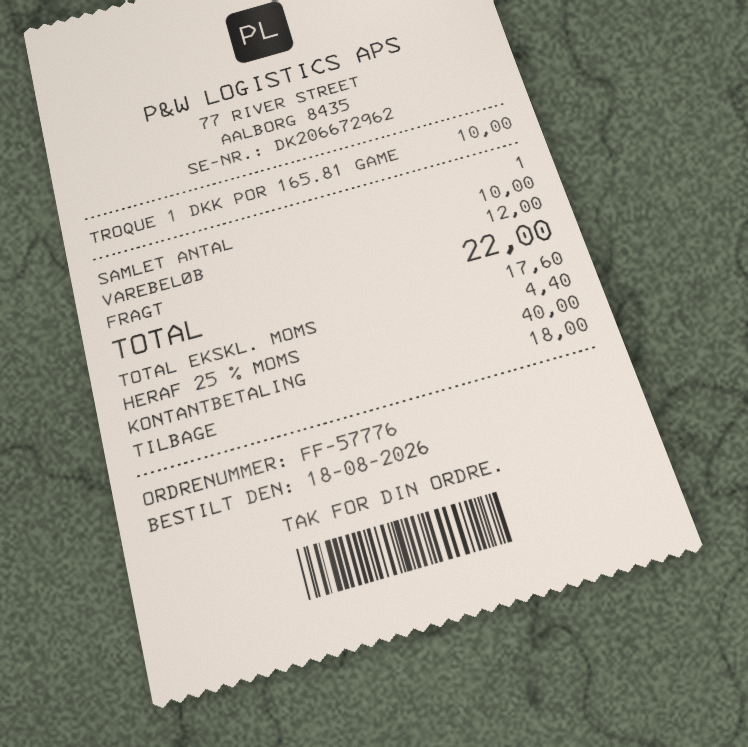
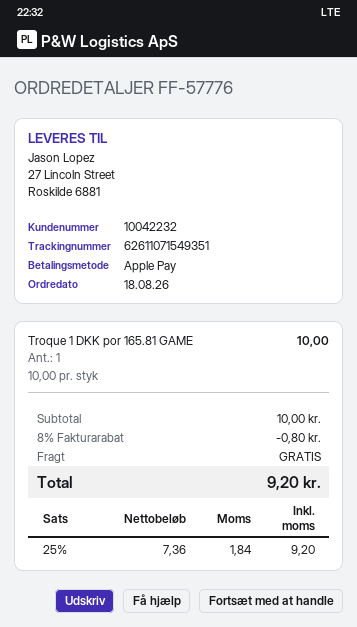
payment method: cash -> Apple Pay
discount: none -> 8% = 0.80
shipping: 12.00 -> 0.00
net: 17.60 -> 7.36
tax: 25% = 4.40 -> 25% = 1.84
total: 22.00 -> 9.20

